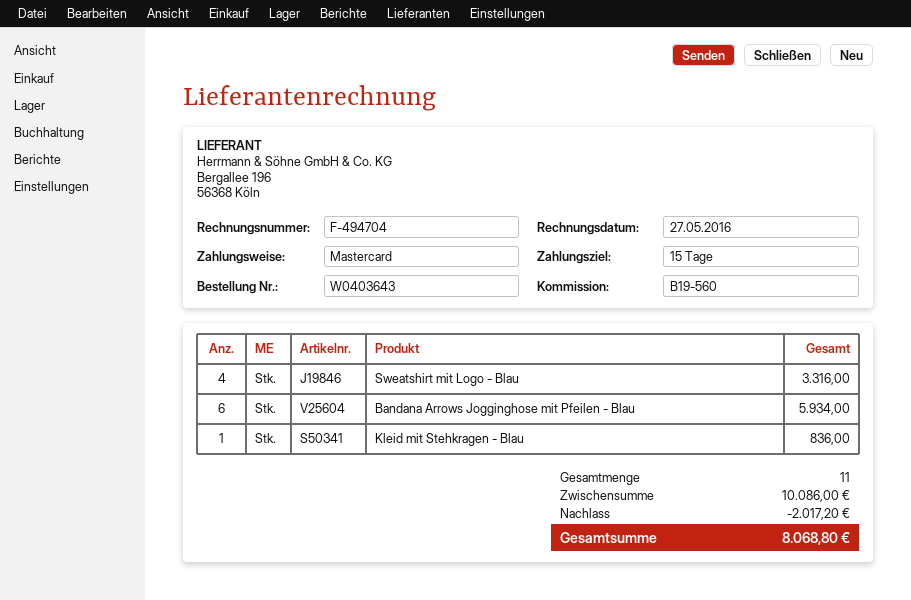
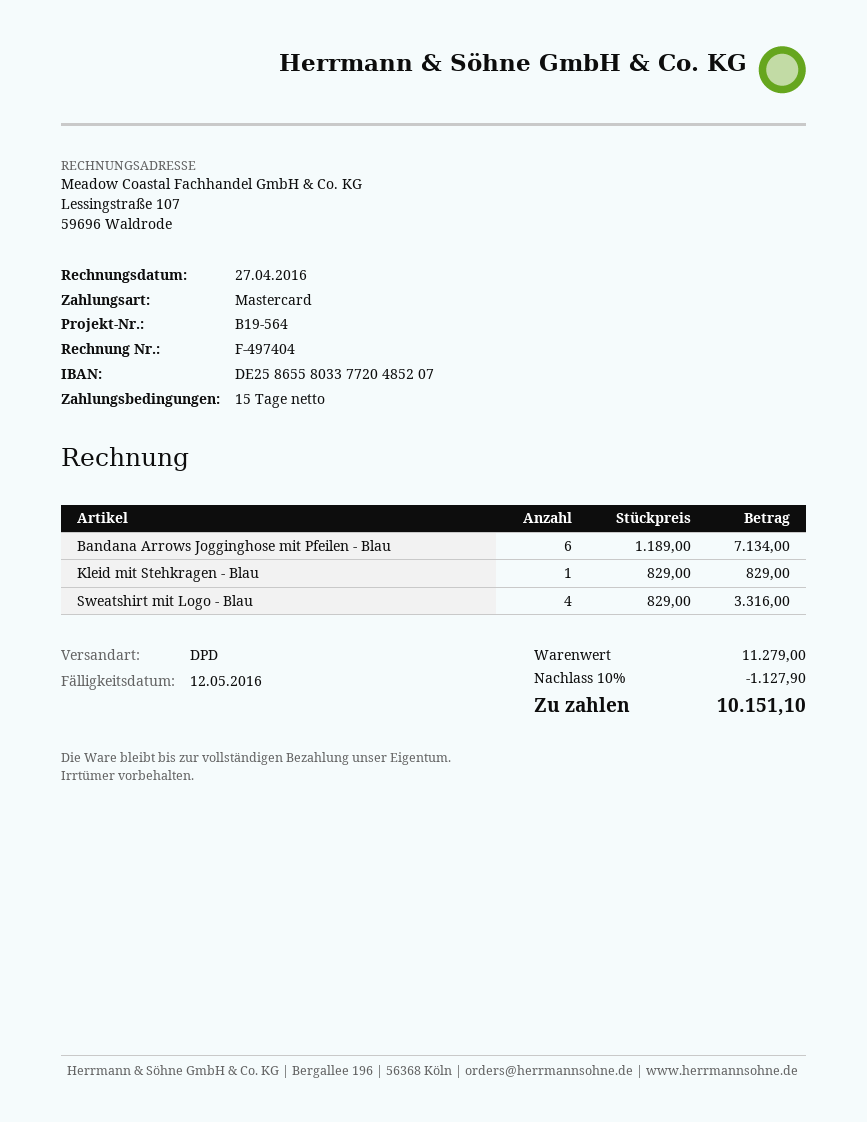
invoice number: F-494704 -> F-497404
invoice date: 2016-05-27 -> 2016-04-27
reference: B19-560 -> B19-564
Bandana Arrows Jogginghose mit Pfeilen - Blau: 6 for 5934.00 -> 6 for 7134.00
Kleid mit Stehkragen - Blau: 1 for 836.00 -> 1 for 829.00
subtotal: 10086.00 -> 11279.00
discount: 2017.20 -> 1127.90
total: 8068.80 -> 10151.10

